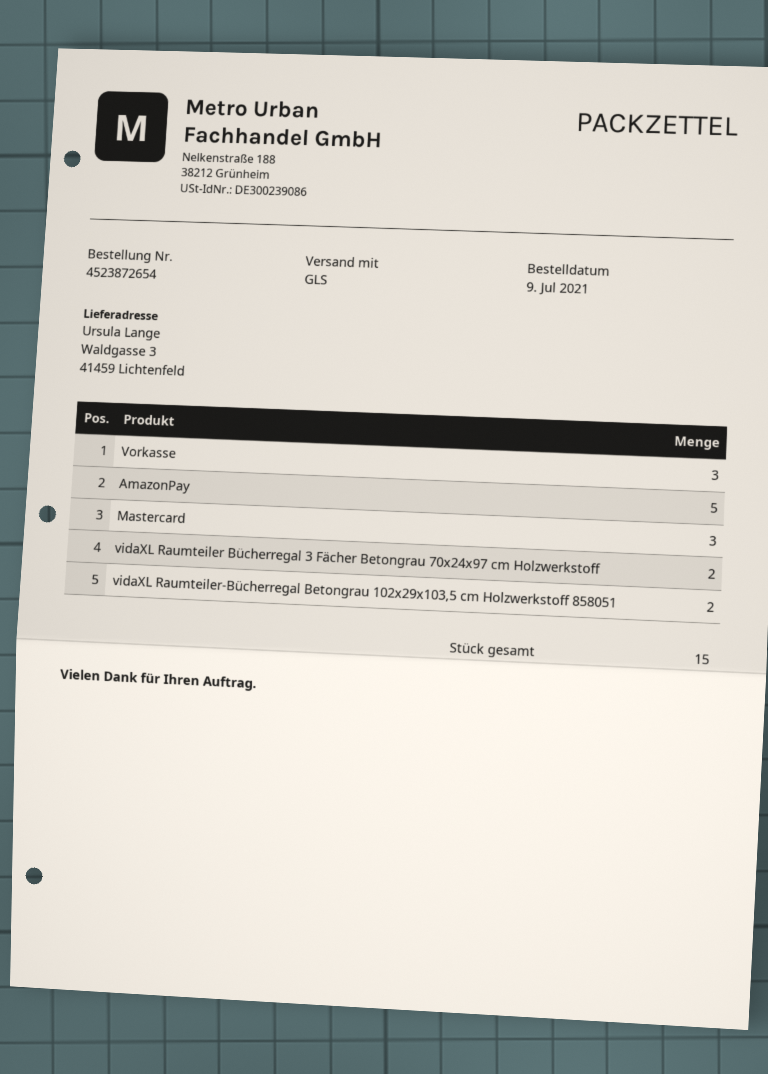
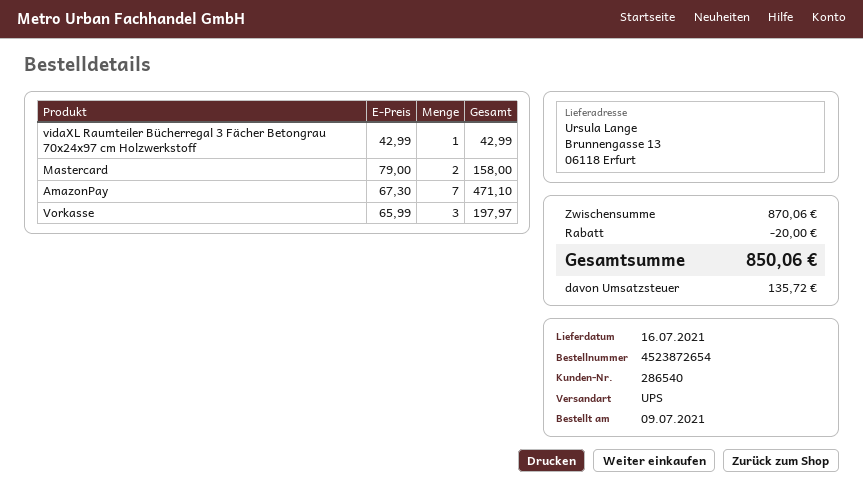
shipping method: GLS -> UPS
ship to: Waldgasse 3, 41459 Lichtenfeld -> Brunnengasse 13, 06118 Erfurt
AmazonPay: 5 -> 7
Mastercard: 3 -> 2
vidaXL Raumteiler Bücherregal 3 Fächer Betongrau 70x24x97 cm Holzwerkstoff: 2 -> 1
vidaXL Raumteiler-Bücherregal Betongrau 102x29x103,5 cm Holzwerkstoff 858051: 2 -> none

